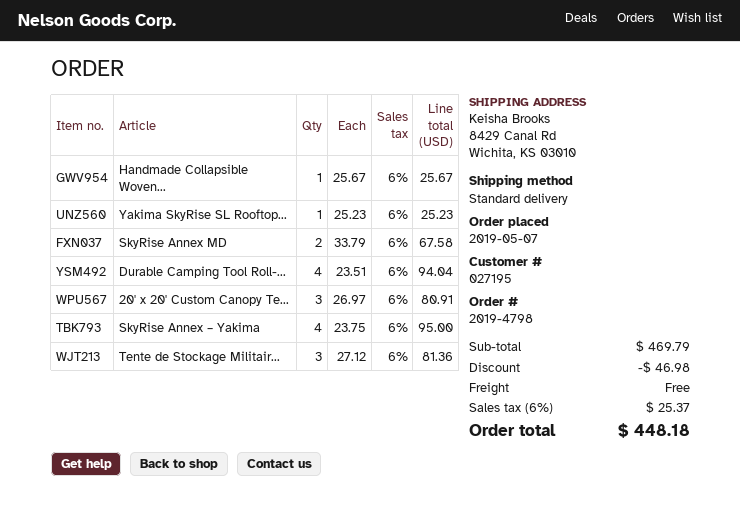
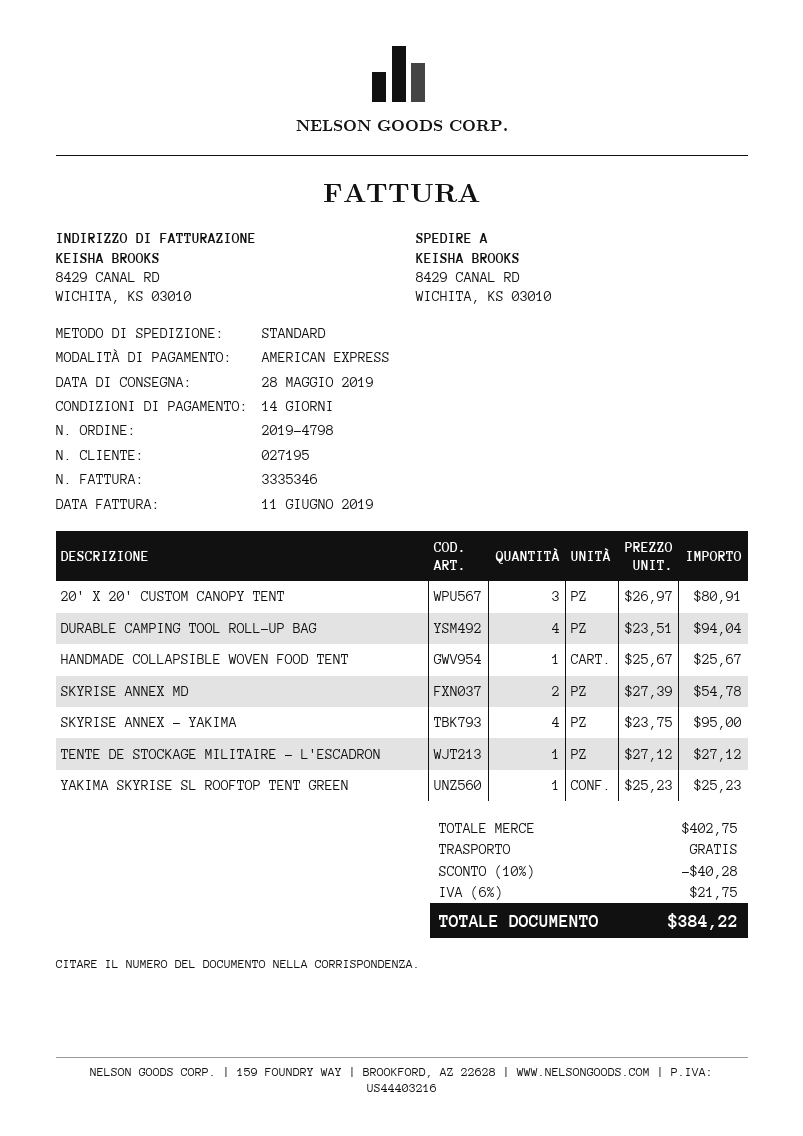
SkyRise Annex MD: 2 x 33.79 = 67.58 -> 2 x 27.39 = 54.78
Tente de Stockage Militair...: 3 x 27.12 = 81.36 -> 1 x 27.12 = 27.12
subtotal: 469.79 -> 402.75
discount: 46.98 -> 40.28
tax: 6% = 25.37 -> 6% = 21.75
total: 448.18 -> 384.22

